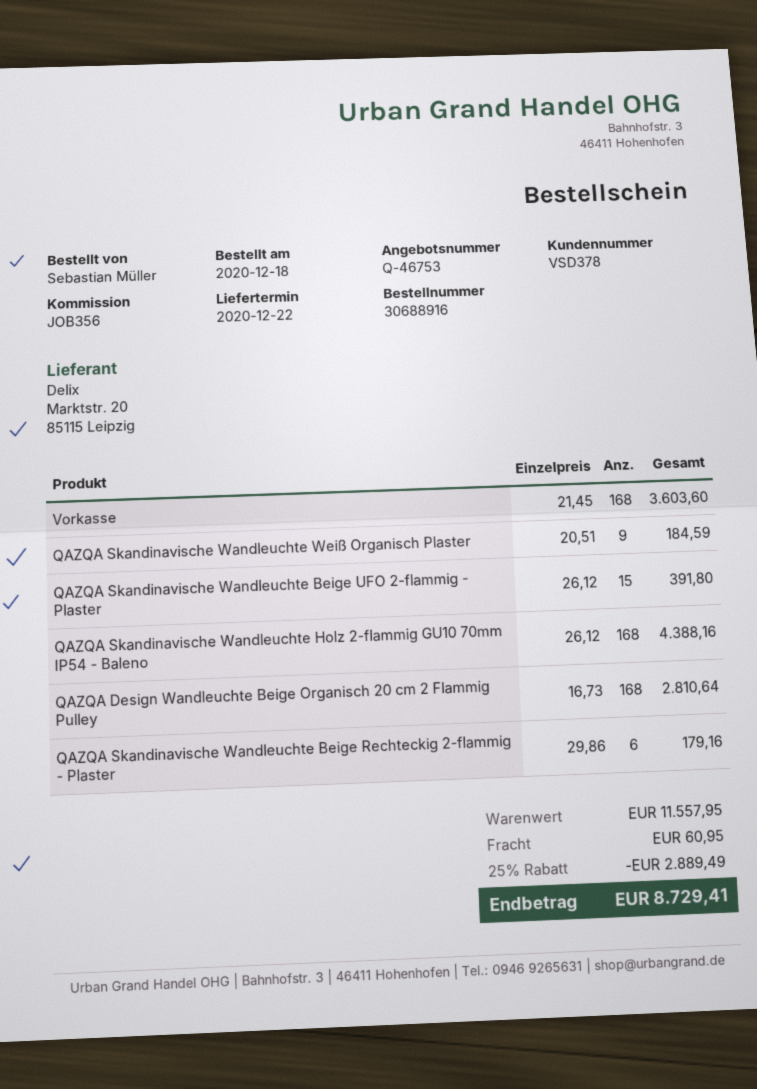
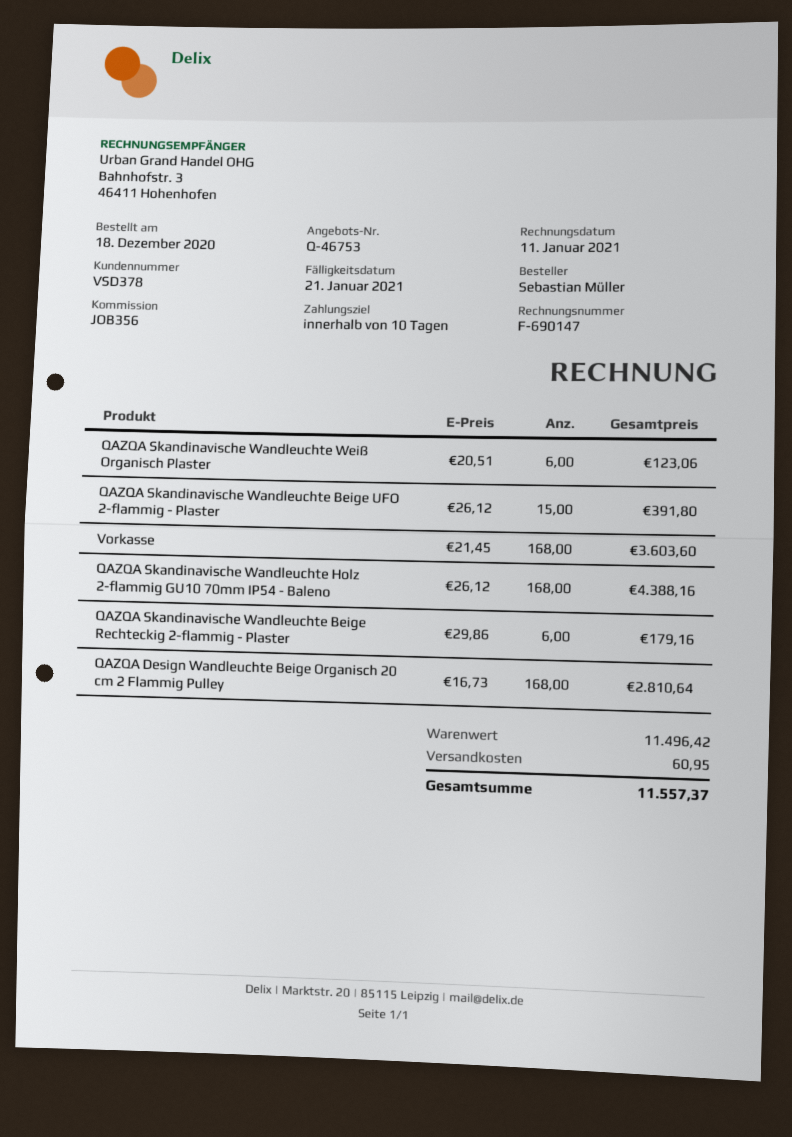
QAZQA Skandinavische Wandleuchte Weiß Organisch Plaster: 9 x 20.51 = 184.59 -> 6 x 20.51 = 123.06
subtotal: 11557.95 -> 11496.42
discount: 25% = 2889.49 -> none
total: 8729.41 -> 11557.37

